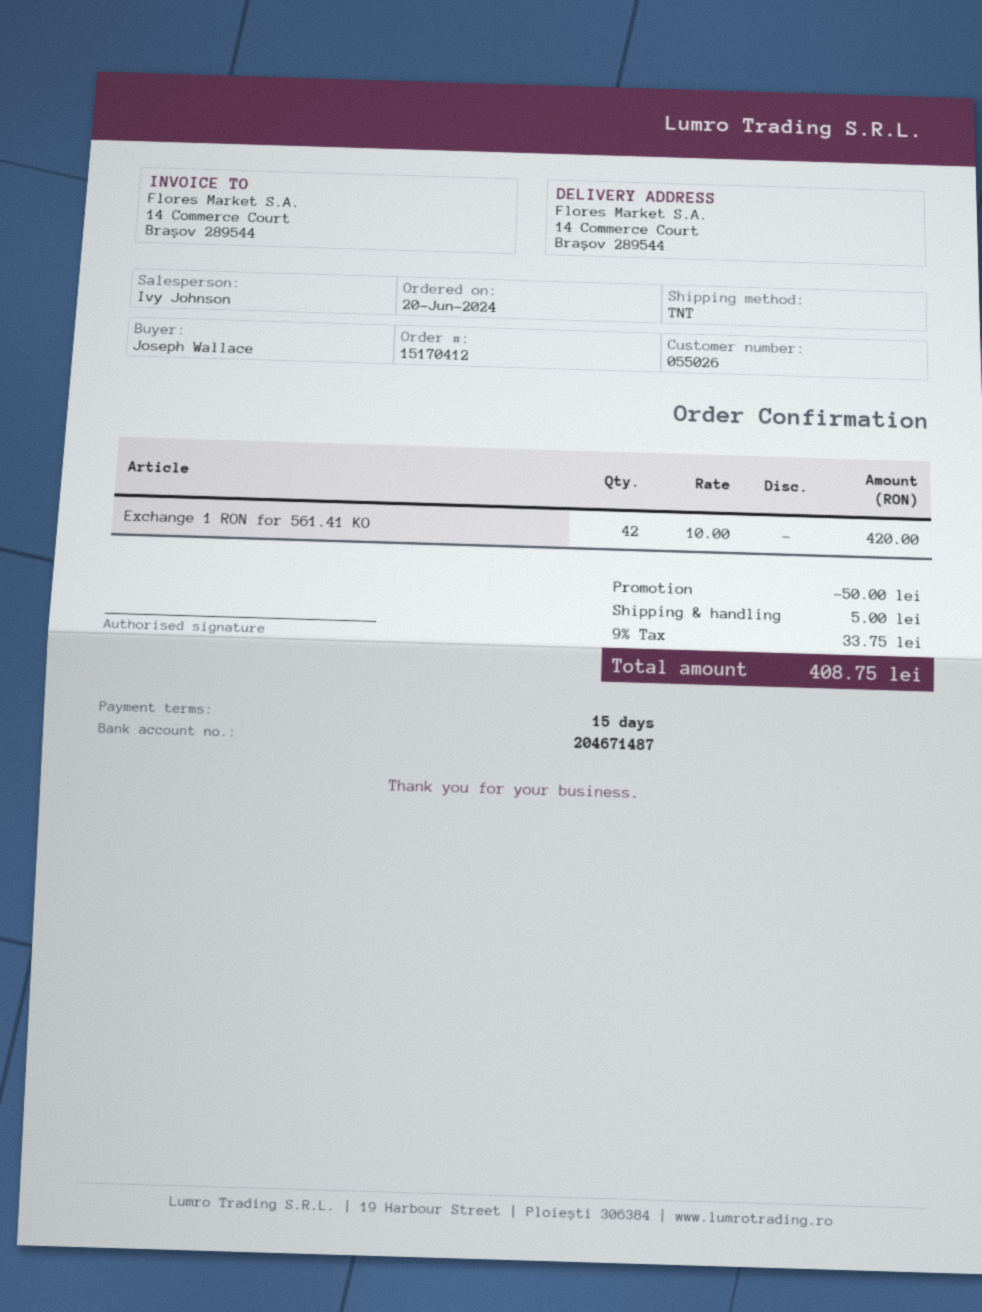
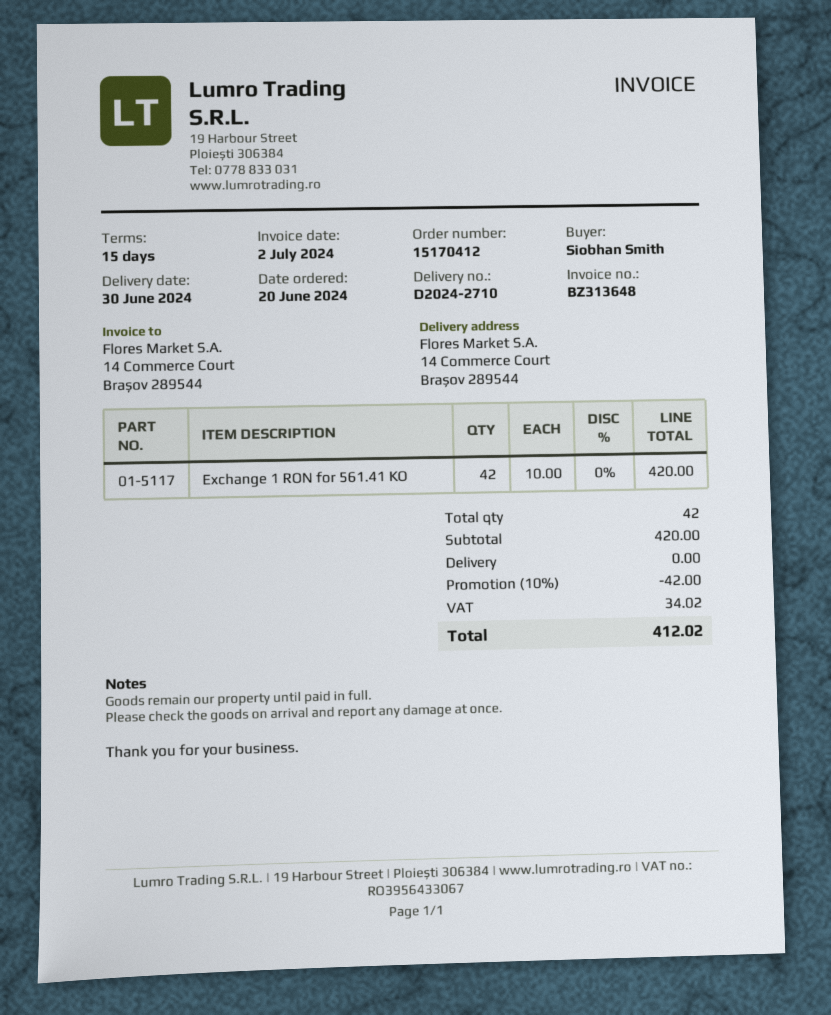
ordered by: Joseph Wallace -> Siobhan Smith
discount: 50.00 -> 42.00
shipping: 5.00 -> 0.00
tax: 33.75 -> 34.02
total: 408.75 -> 412.02

